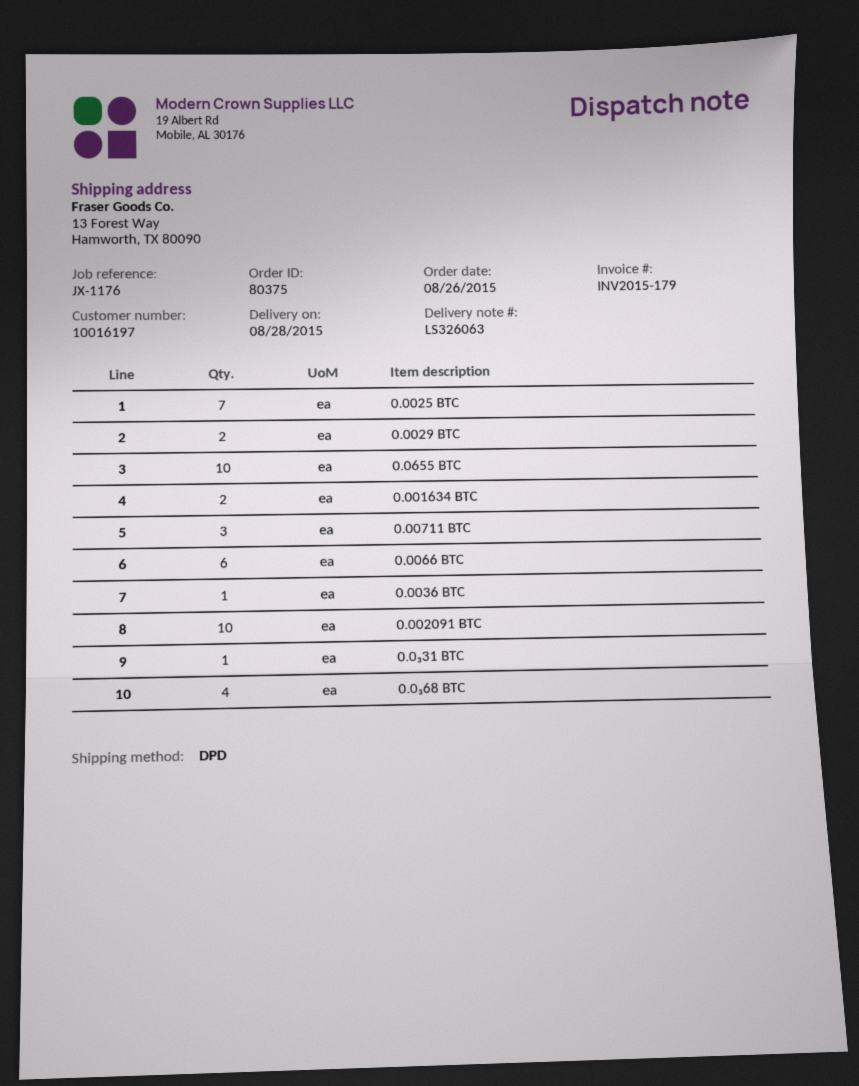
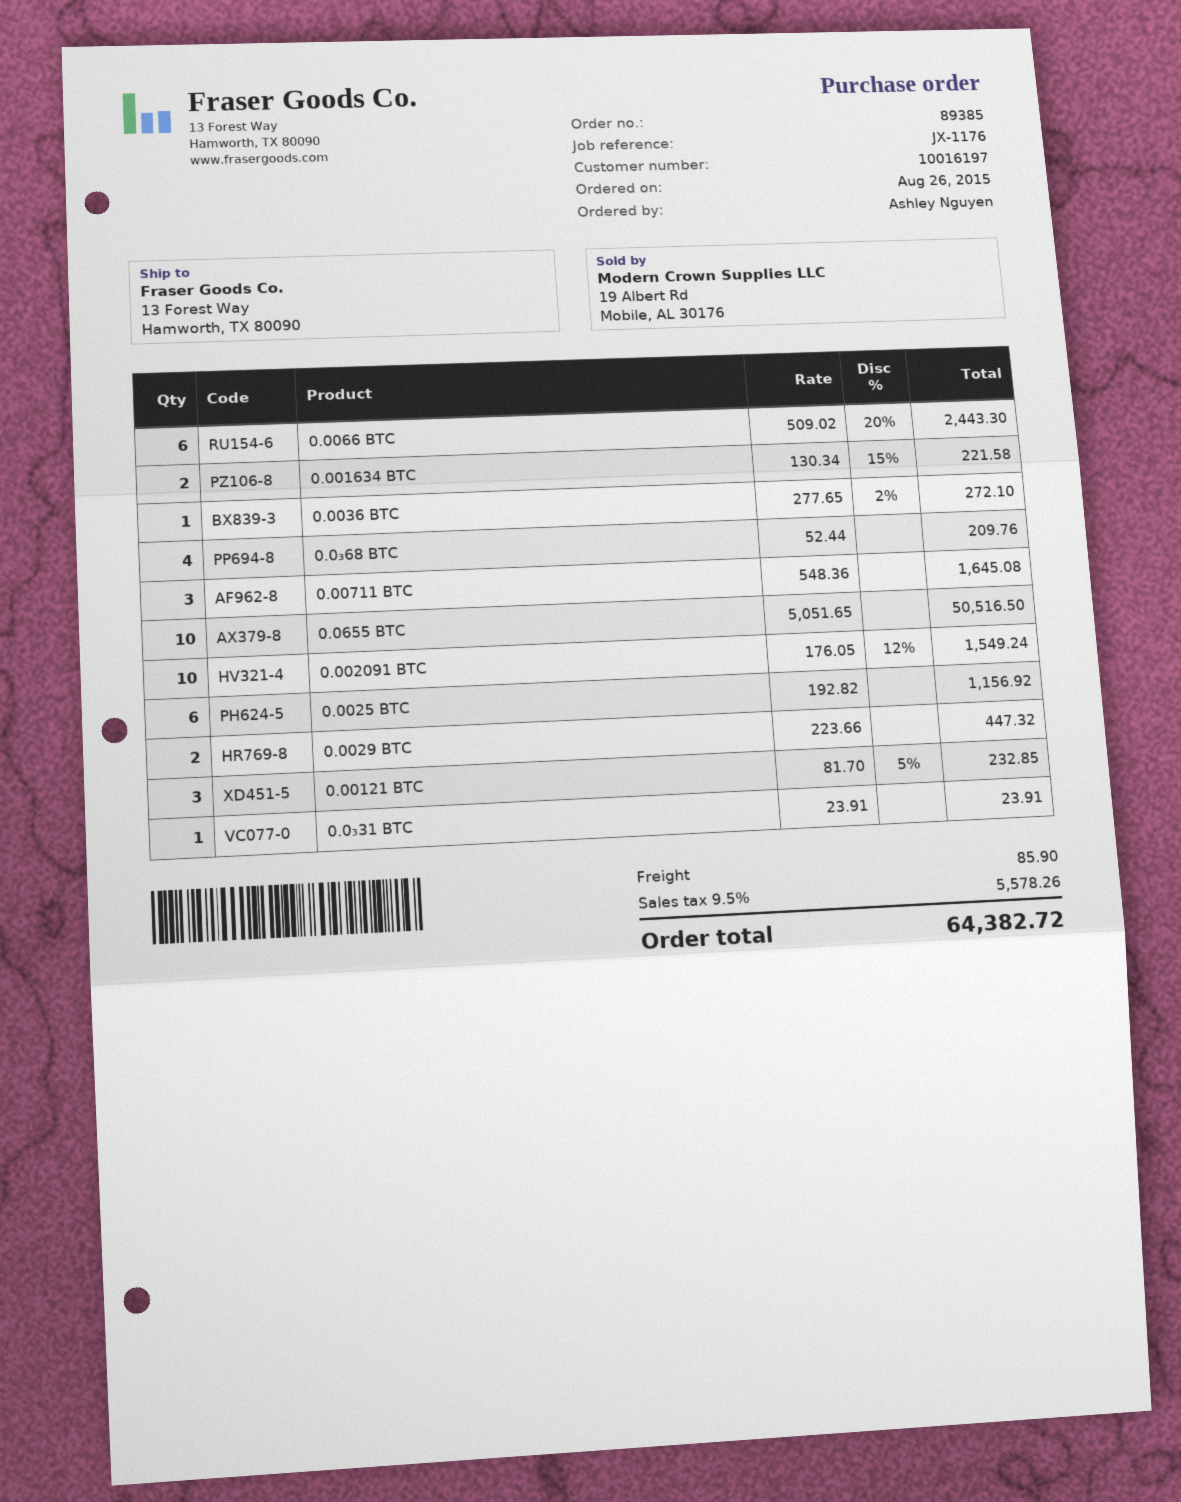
order number: 80375 -> 89385
0.0025 BTC: 7 -> 6
0.00121 BTC: none -> 3

